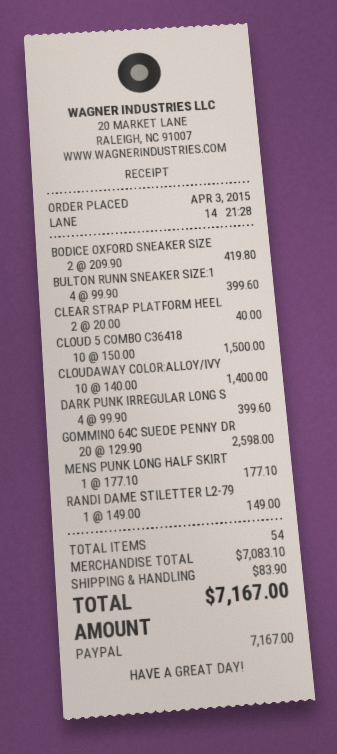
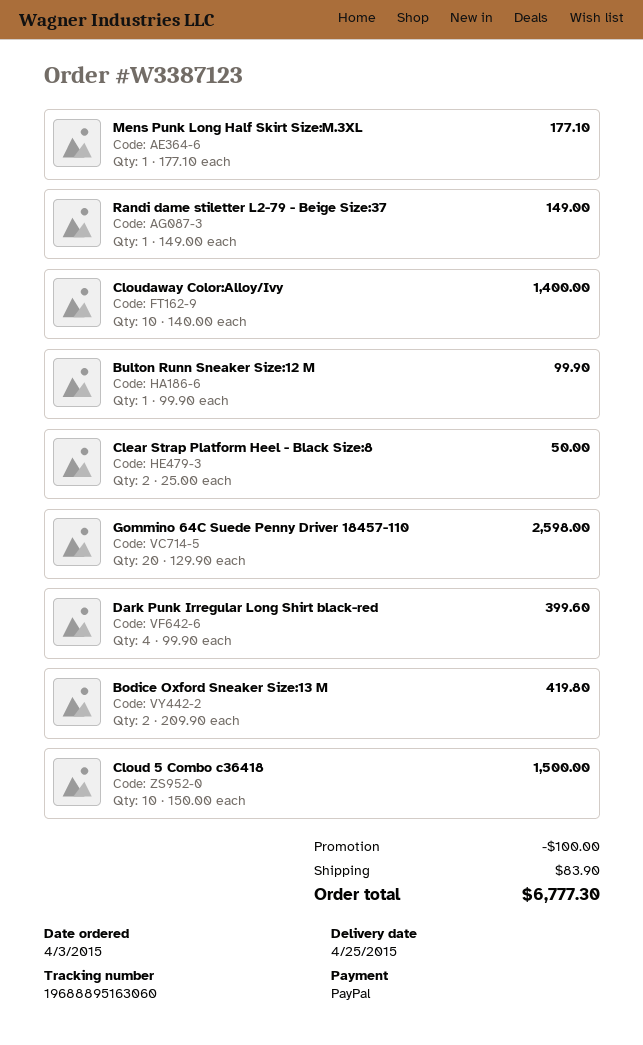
BULTON RUNN SNEAKER SIZE:1: 4 x 99.90 = 399.60 -> 1 x 99.90 = 99.90
CLEAR STRAP PLATFORM HEEL: 2 x 20.00 = 40.00 -> 2 x 25.00 = 50.00
discount: none -> 100.00
total: 7167.00 -> 6777.30

